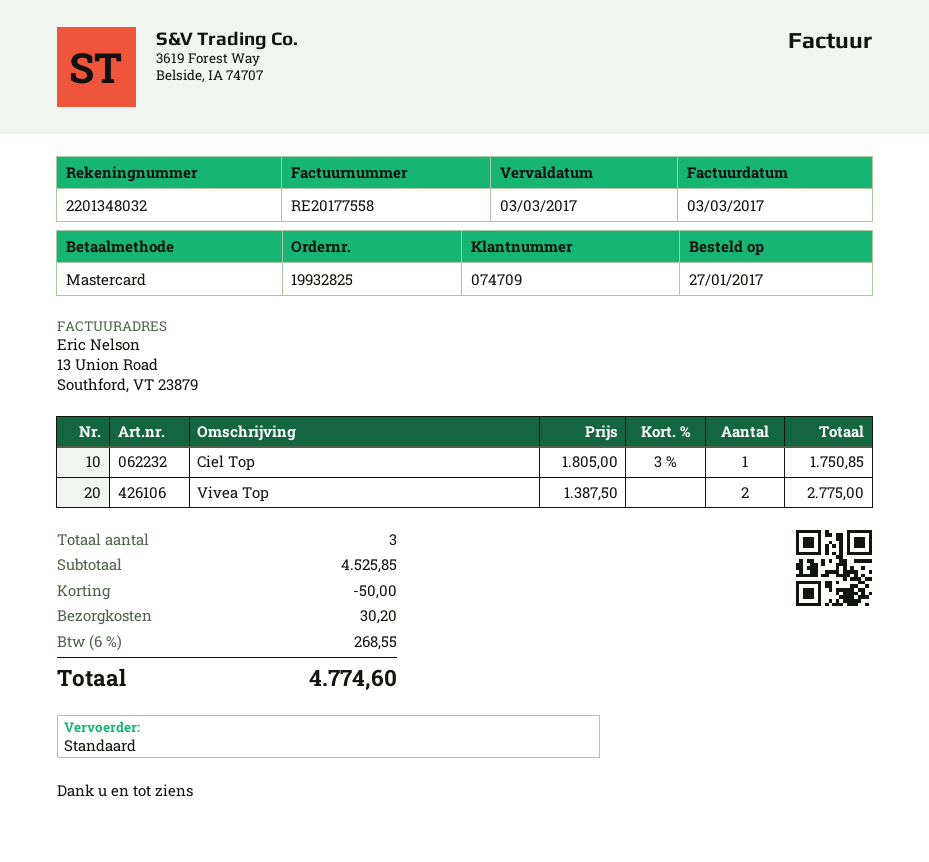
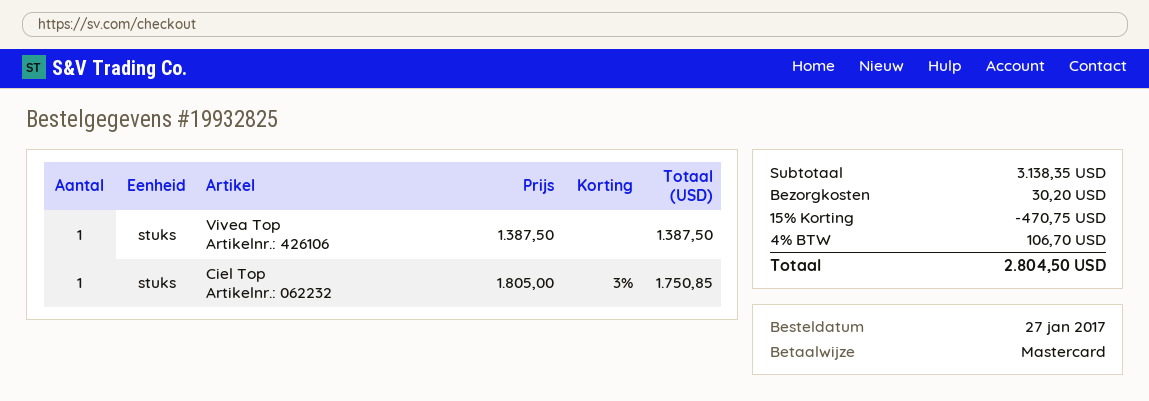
Vivea Top: 2 x 1387.50 = 2775.00 -> 1 x 1387.50 = 1387.50
subtotal: 4525.85 -> 3138.35
discount: 50.00 -> 470.75
tax: 6% = 268.55 -> 4% = 106.70
total: 4774.60 -> 2804.50

